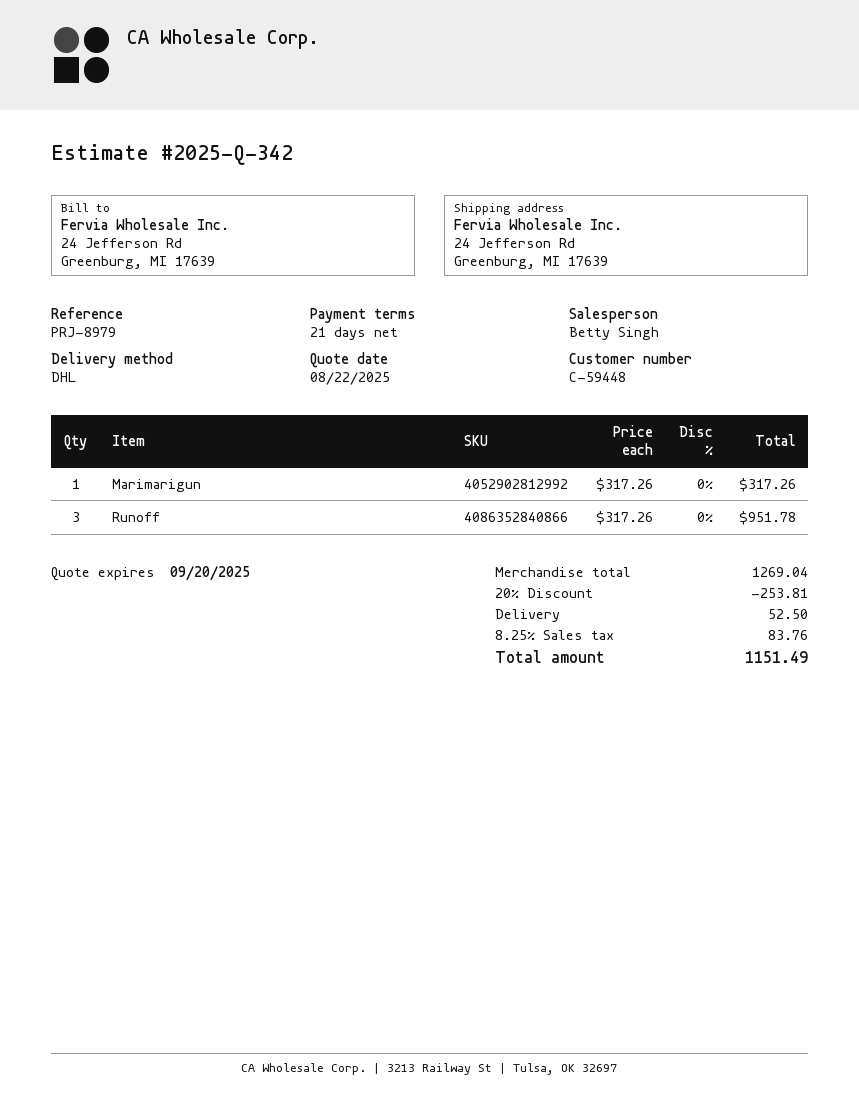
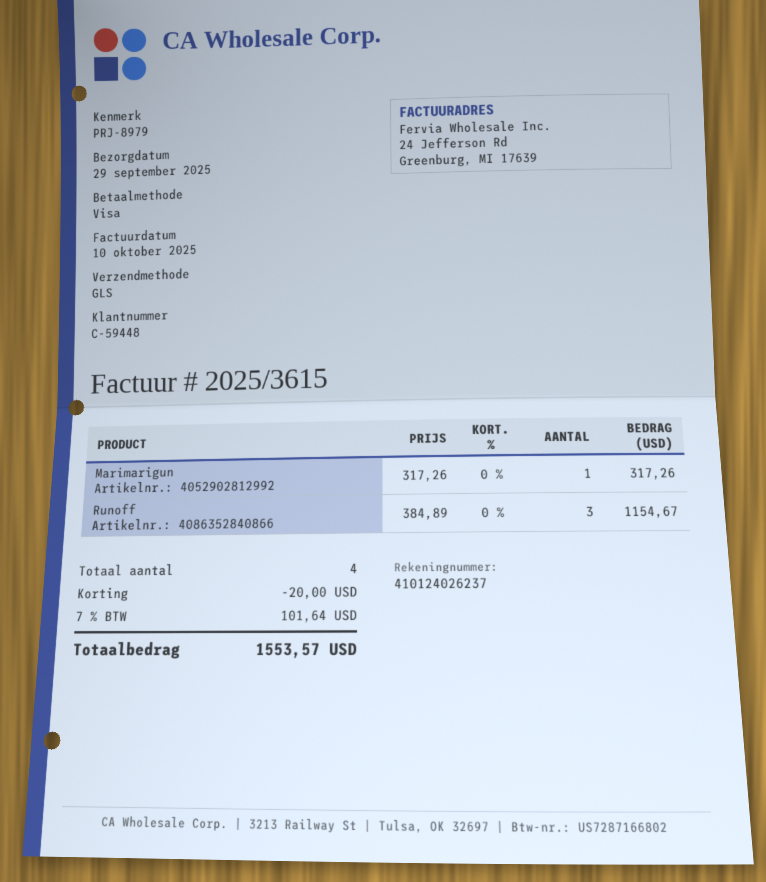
shipping method: DHL -> GLS
Runoff: 3 x 317.26 = 951.78 -> 3 x 384.89 = 1154.67
discount: 253.81 -> 20.00
shipping: 52.50 -> none
tax: 8.25% = 83.76 -> 7% = 101.64
total: 1151.49 -> 1553.57

